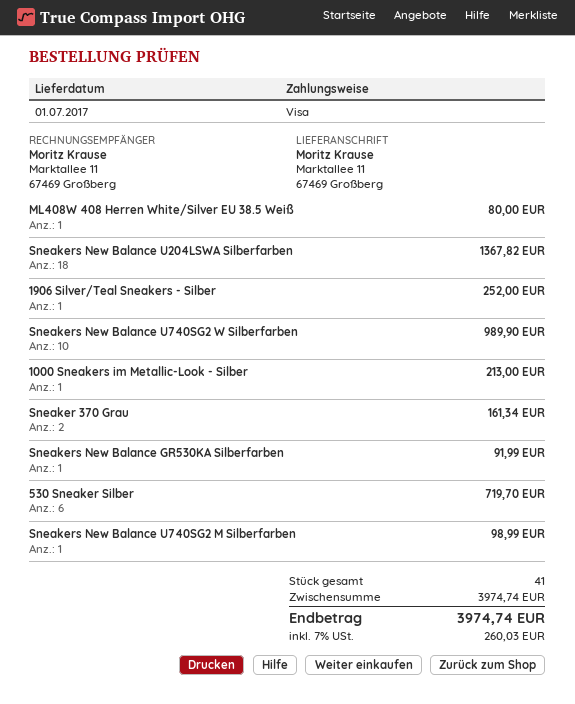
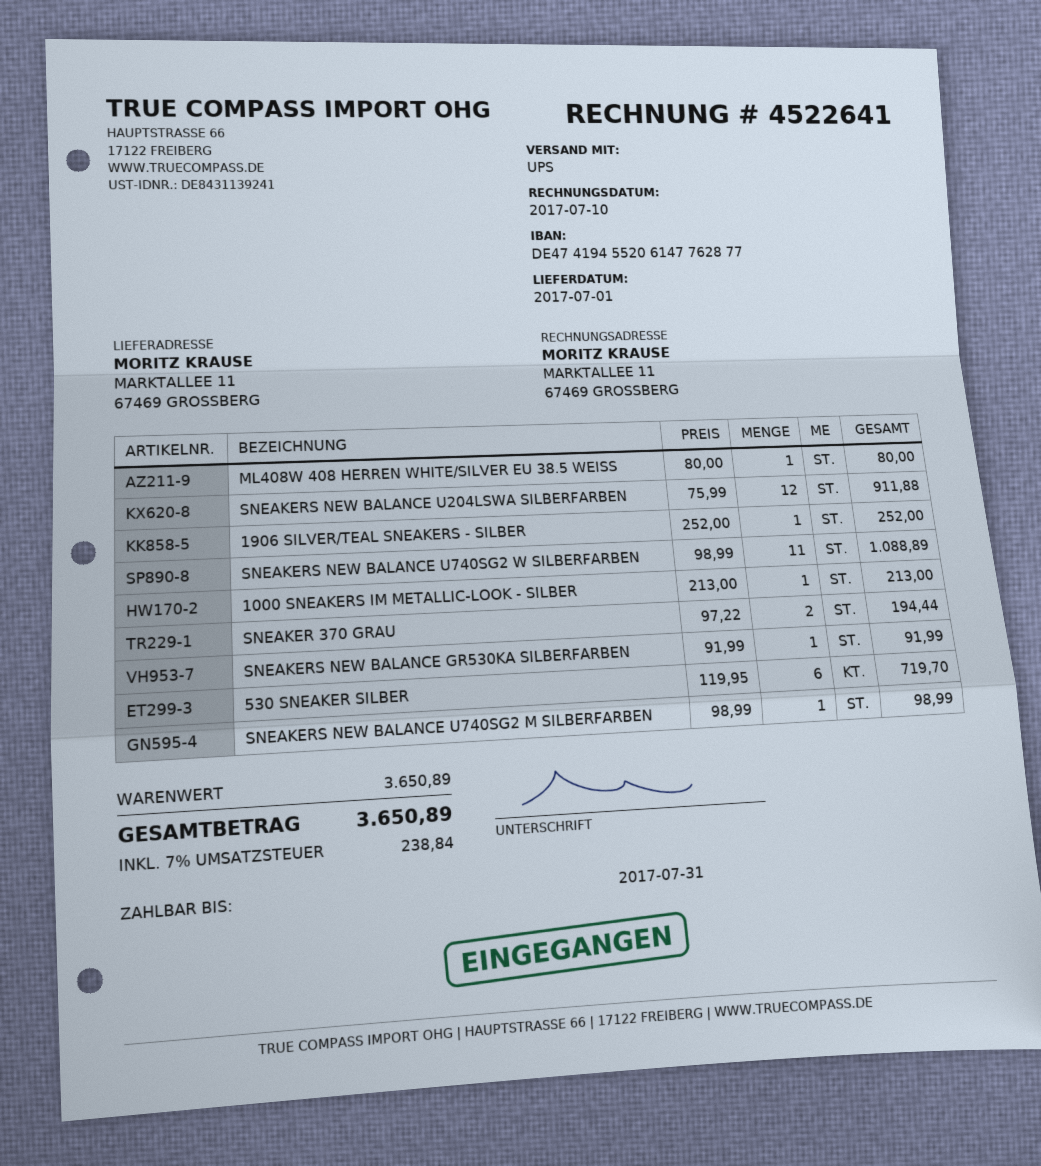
Sneakers New Balance U204LSWA Silberfarben: 18 for 1367.82 -> 12 for 911.88
Sneakers New Balance U740SG2 W Silberfarben: 10 for 989.90 -> 11 for 1088.89
Sneaker 370 Grau: 2 for 161.34 -> 2 for 194.44
subtotal: 3974.74 -> 3650.89
tax: 7% = 260.03 -> 7% = 238.84
total: 3974.74 -> 3650.89

